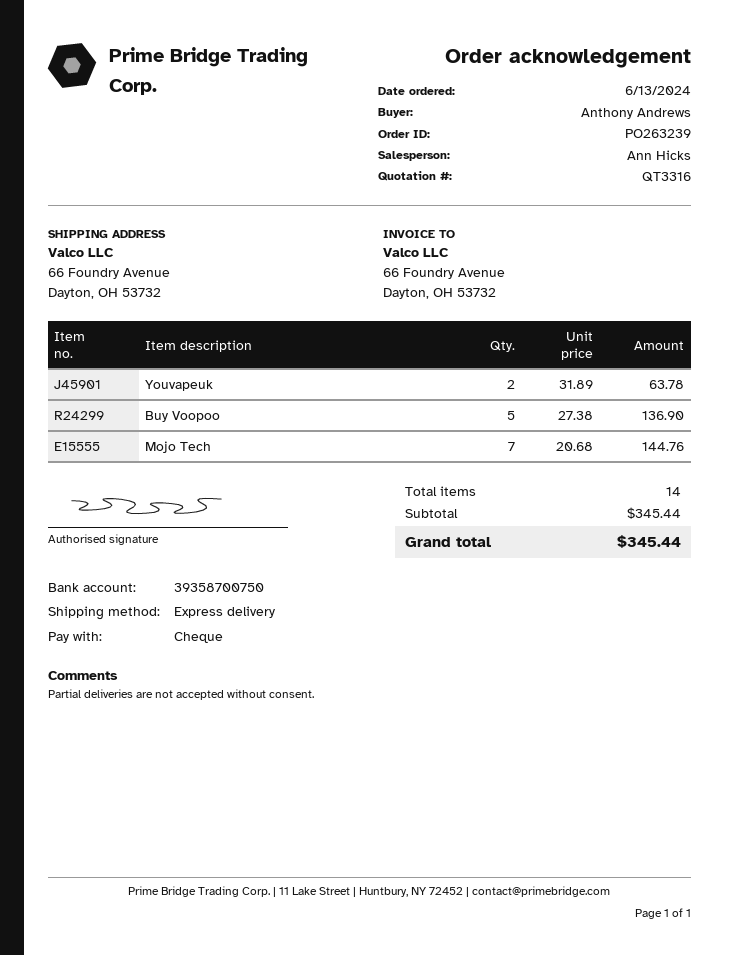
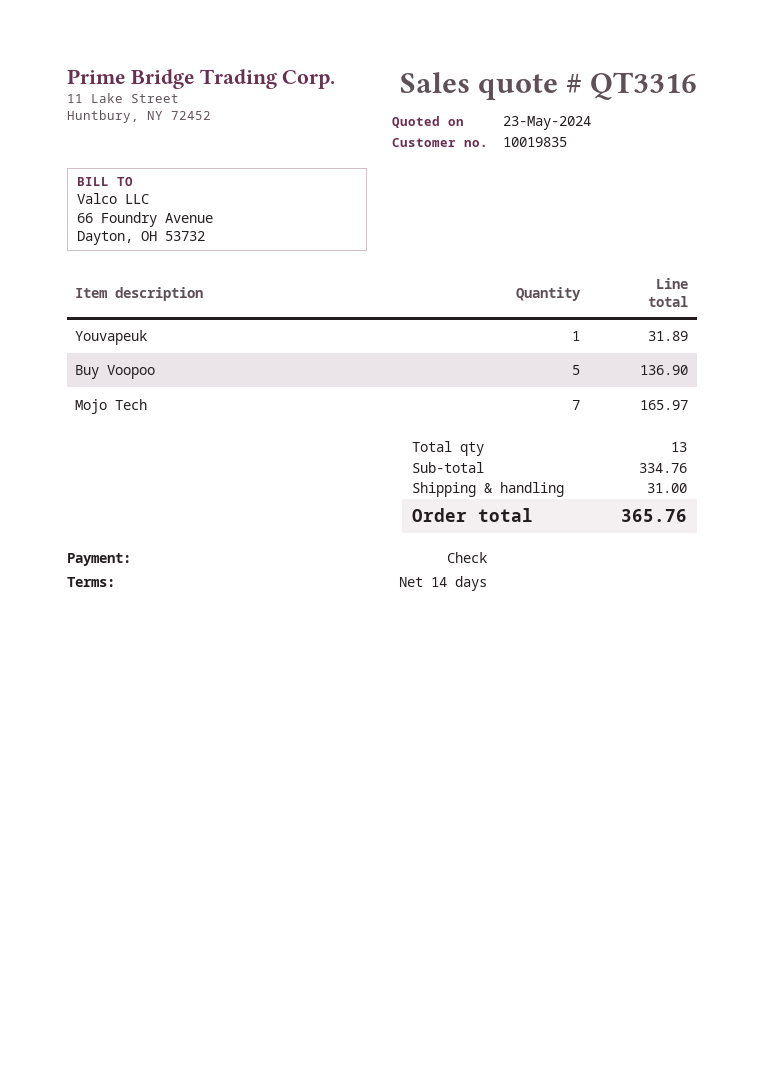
Youvapeuk: 2 for 63.78 -> 1 for 31.89
Mojo Tech: 7 for 144.76 -> 7 for 165.97
total quantity: 14 -> 13
subtotal: 345.44 -> 334.76
shipping: none -> 31.00
total: 345.44 -> 365.76

